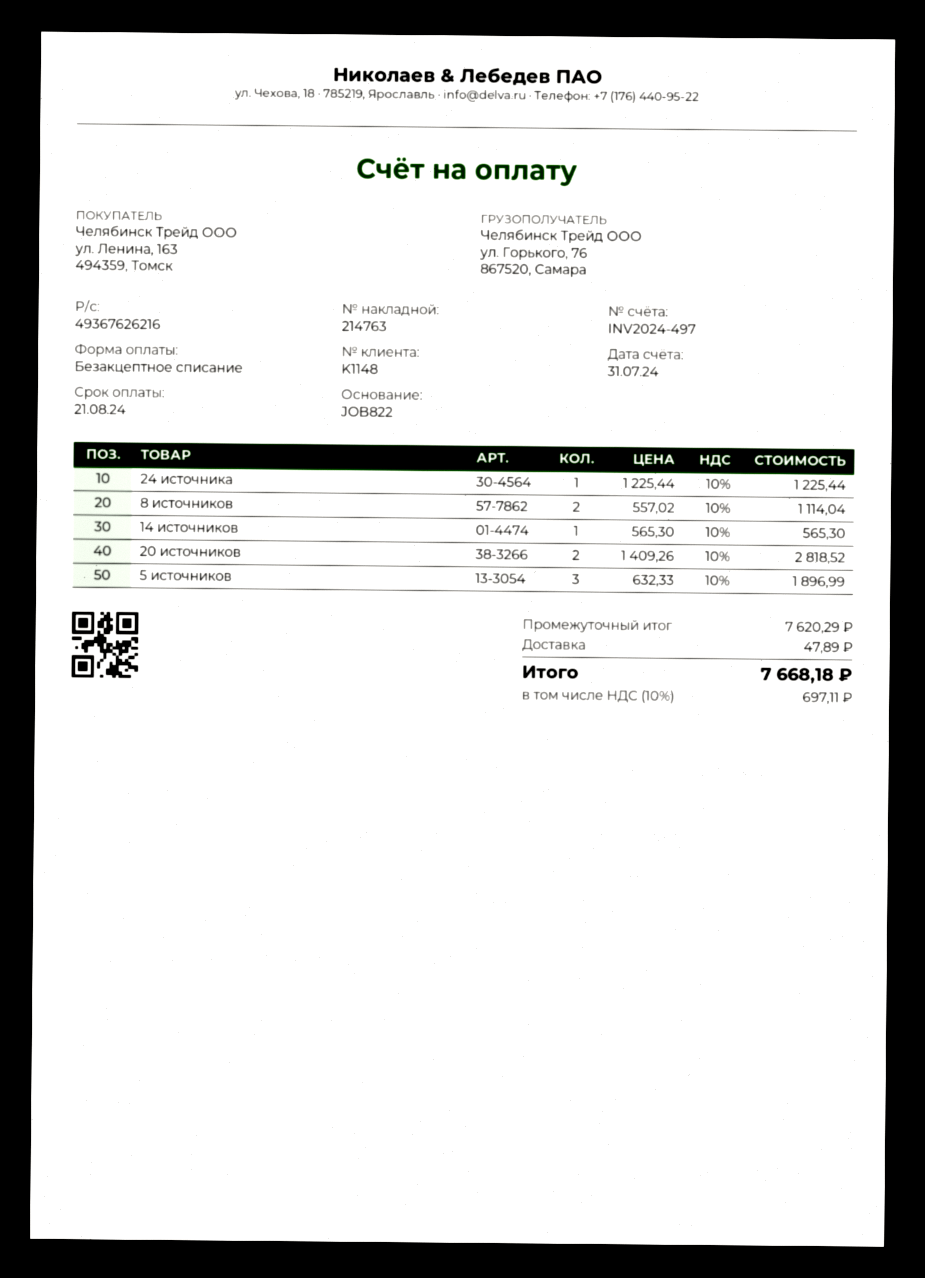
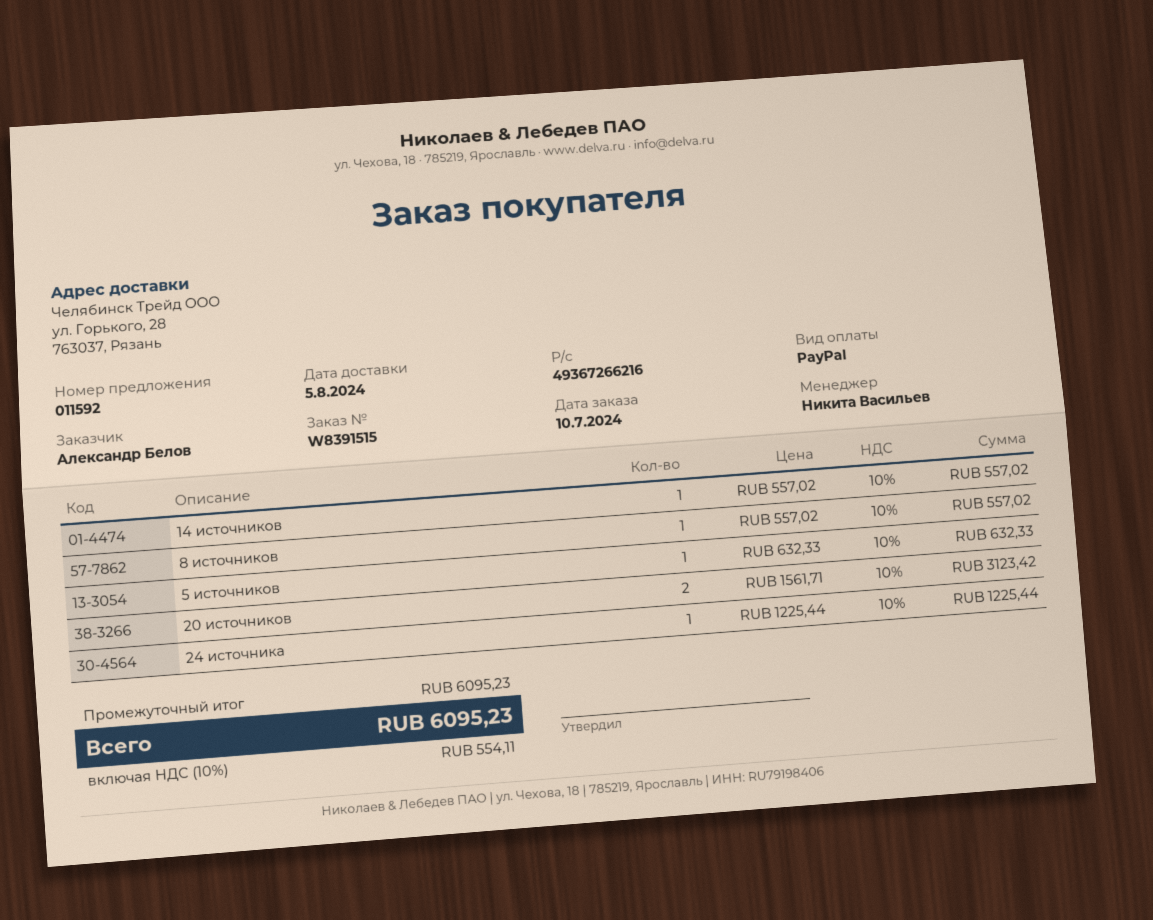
payment method: direct debit -> PayPal
bank account: 49367626216 -> 49367266216
ship to: ул. Горького, 76, 867520, Самара -> ул. Горького, 28, 763037, Рязань
8 источников: 2 x 557.02 = 1114.04 -> 1 x 557.02 = 557.02
14 источников: 1 x 565.30 = 565.30 -> 1 x 557.02 = 557.02
20 источников: 2 x 1409.26 = 2818.52 -> 2 x 1561.71 = 3123.42
5 источников: 3 x 632.33 = 1896.99 -> 1 x 632.33 = 632.33
subtotal: 7620.29 -> 6095.23
shipping: 47.89 -> none
tax: 10% = 697.11 -> 10% = 554.11
total: 7668.18 -> 6095.23

